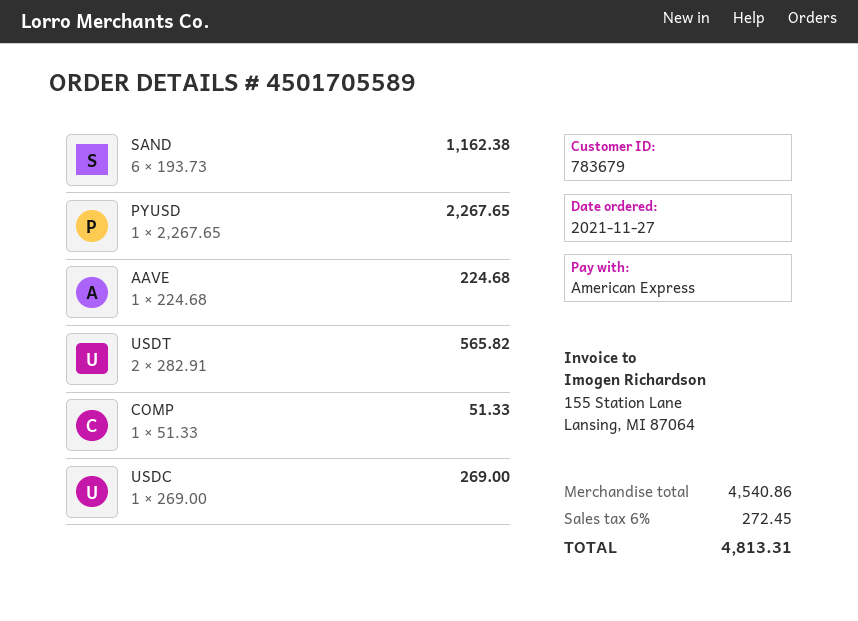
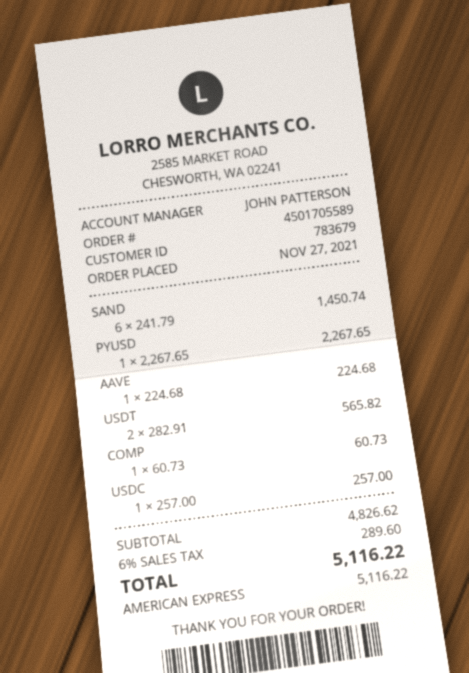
SAND: 6 x 193.73 = 1162.38 -> 6 x 241.79 = 1450.74
COMP: 1 x 51.33 = 51.33 -> 1 x 60.73 = 60.73
USDC: 1 x 269.00 = 269.00 -> 1 x 257.00 = 257.00
subtotal: 4540.86 -> 4826.62
tax: 6% = 272.45 -> 6% = 289.60
total: 4813.31 -> 5116.22

